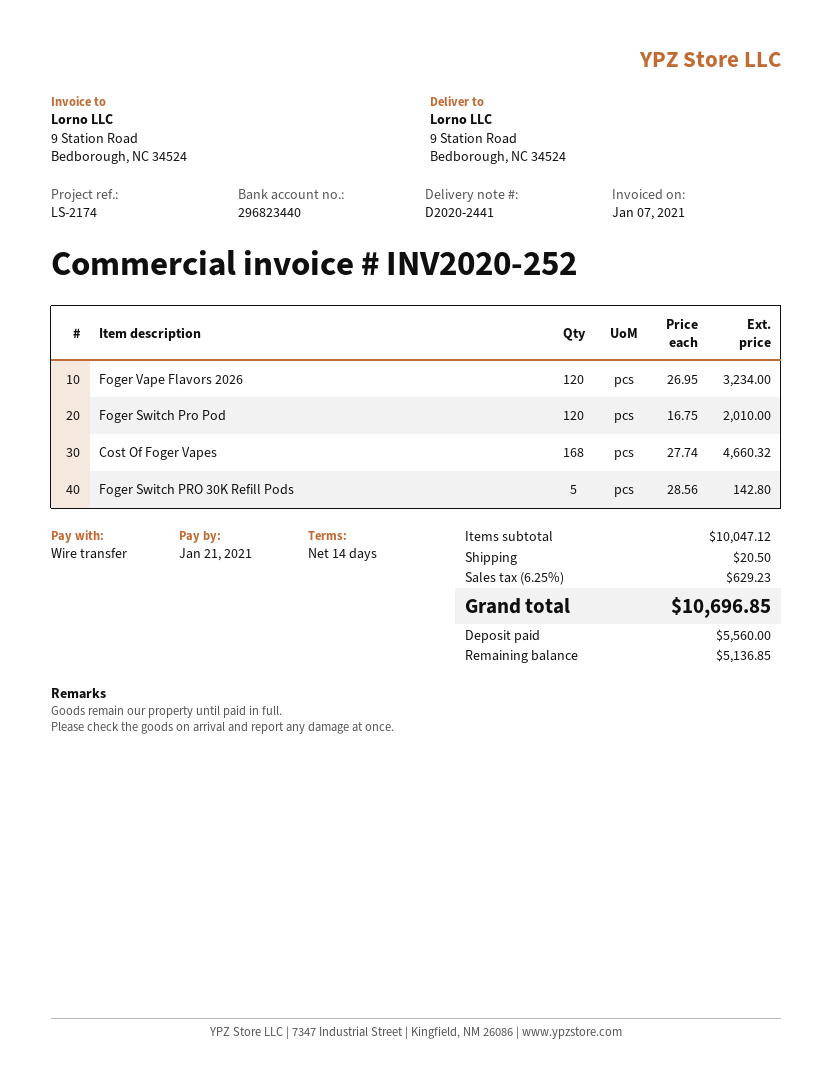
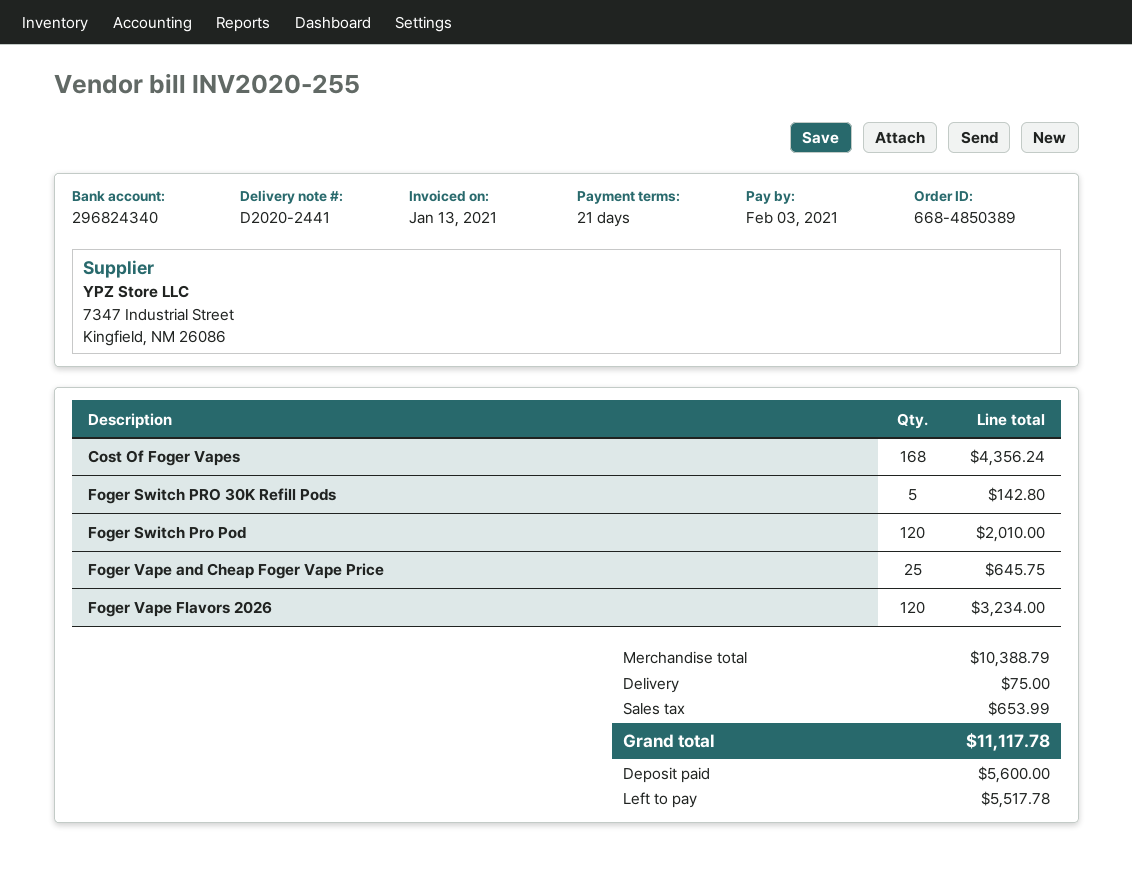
invoice number: INV2020-252 -> INV2020-255
invoice date: 2021-01-07 -> 2021-01-13
payment terms: 14 days -> 21 days
due date: 2021-01-21 -> 2021-02-03
bank account: 296823440 -> 296824340
Cost Of Foger Vapes: 168 for 4660.32 -> 168 for 4356.24
Foger Vape and Cheap Foger Vape Price: none -> 25 for 645.75
subtotal: 10047.12 -> 10388.79
shipping: 20.50 -> 75.00
tax: 629.23 -> 653.99
total: 10696.85 -> 11117.78
deposit: 5560.00 -> 5600.00
balance: 5136.85 -> 5517.78

